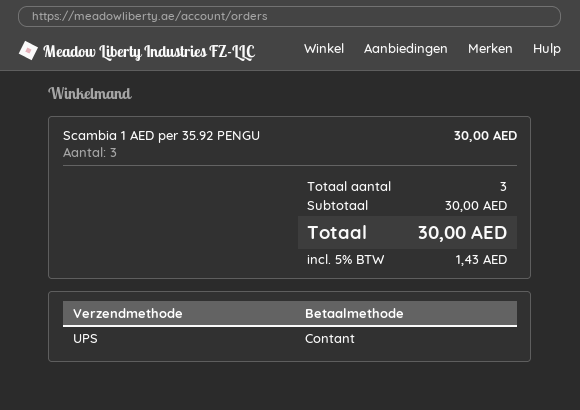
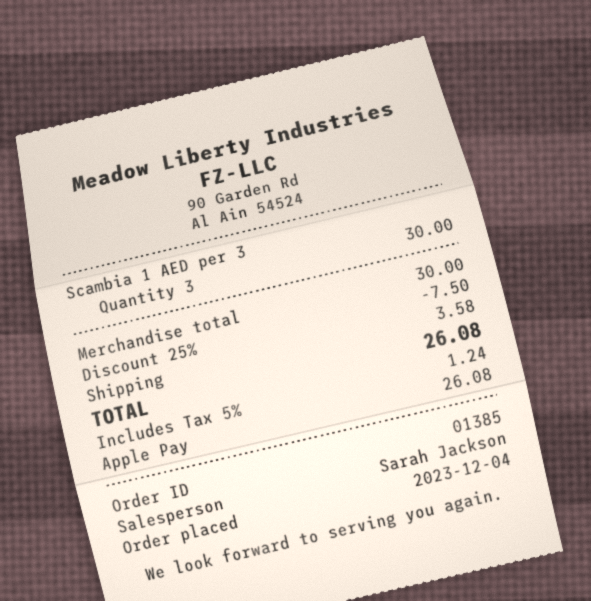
payment method: cash -> Apple Pay
discount: none -> 25% = 7.50
shipping: none -> 3.58
tax: 5% = 1.43 -> 5% = 1.24
total: 30.00 -> 26.08

